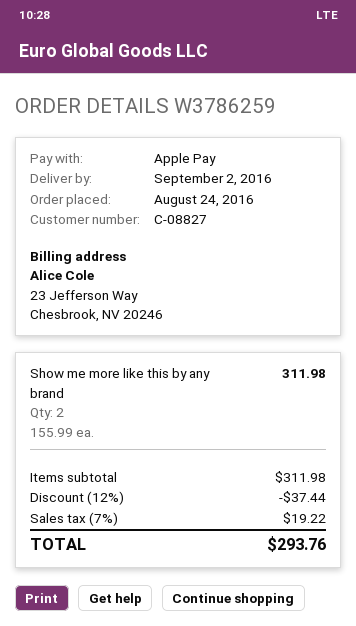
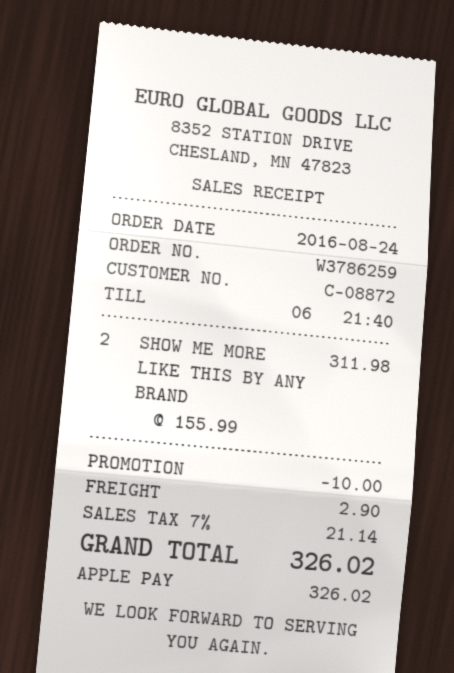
customer number: C-08827 -> C-08872
discount: 37.44 -> 10.00
shipping: none -> 2.90
tax: 7% = 19.22 -> 7% = 21.14
total: 293.76 -> 326.02

